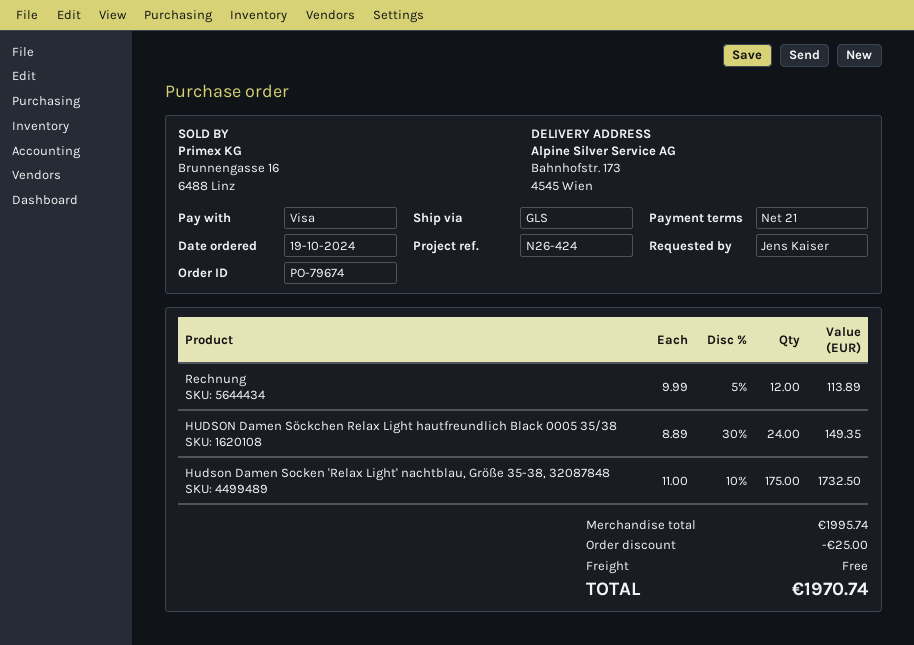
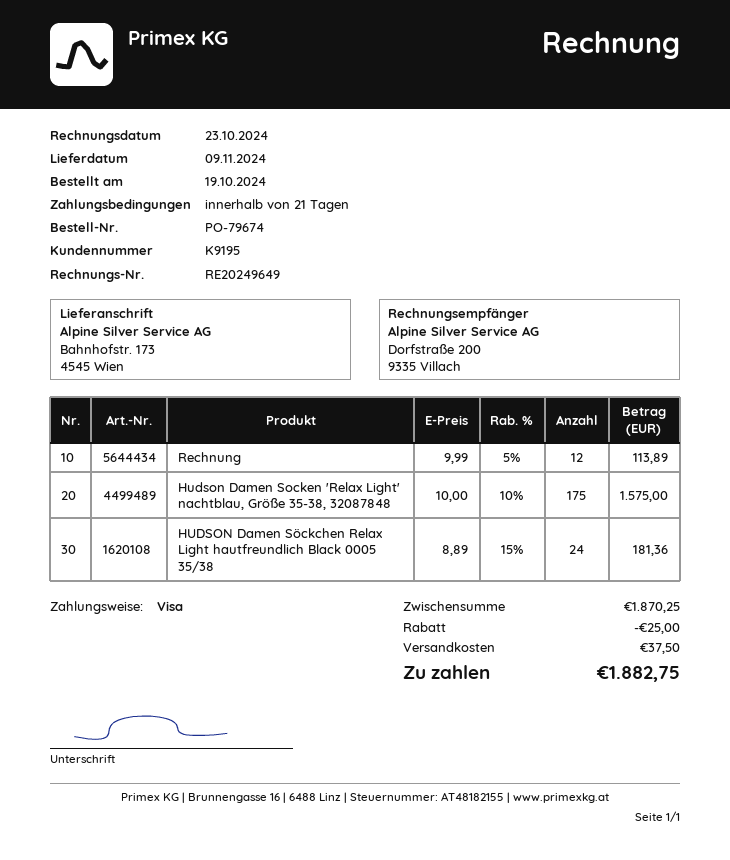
HUDSON Damen Söckchen Relax Light hautfreundlich Black 0005 35/38: 24 x 8.89 - 30% = 149.35 -> 24 x 8.89 - 15% = 181.36
Hudson Damen Socken 'Relax Light' nachtblau, Größe 35-38, 32087848: 175 x 11.00 - 10% = 1732.50 -> 175 x 10.00 - 10% = 1575.00
subtotal: 1995.74 -> 1870.25
shipping: 0.00 -> 37.50
total: 1970.74 -> 1882.75

